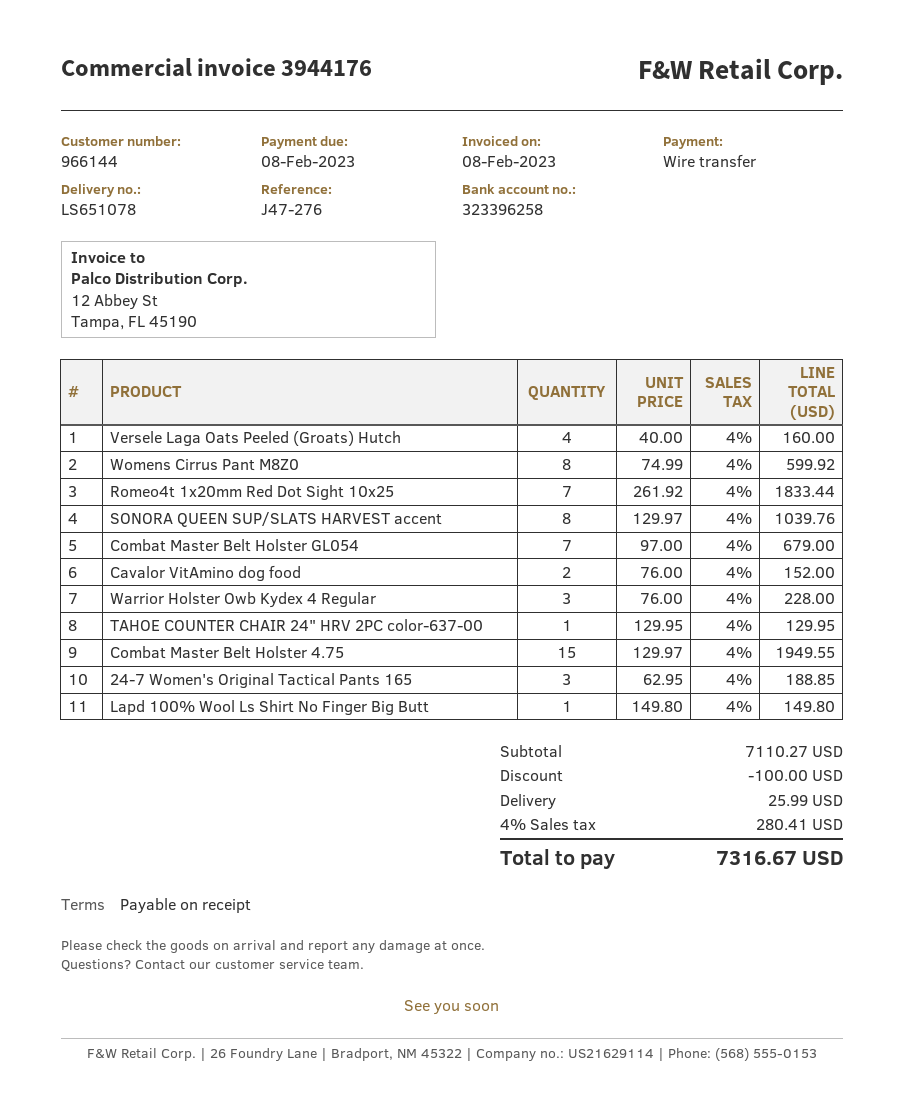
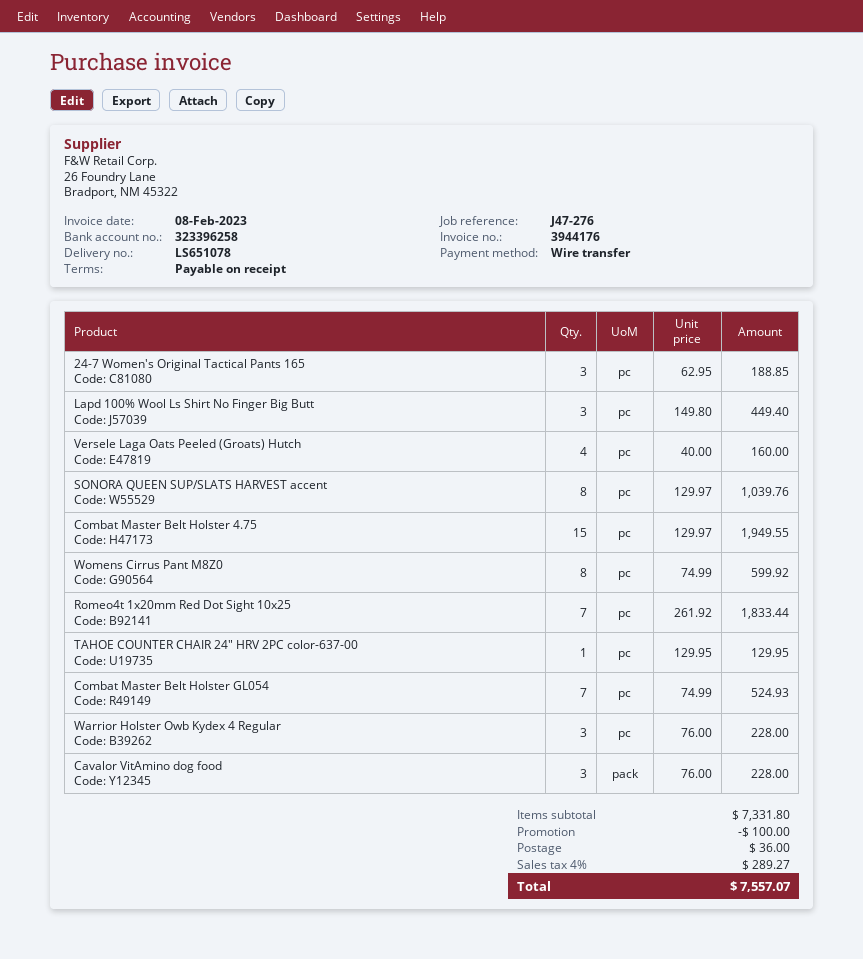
Combat Master Belt Holster GL054: 7 x 97.00 = 679.00 -> 7 x 74.99 = 524.93
Cavalor VitAmino dog food: 2 x 76.00 = 152.00 -> 3 x 76.00 = 228.00
Lapd 100% Wool Ls Shirt No Finger Big Butt: 1 x 149.80 = 149.80 -> 3 x 149.80 = 449.40
subtotal: 7110.27 -> 7331.80
shipping: 25.99 -> 36.00
tax: 4% = 280.41 -> 4% = 289.27
total: 7316.67 -> 7557.07

